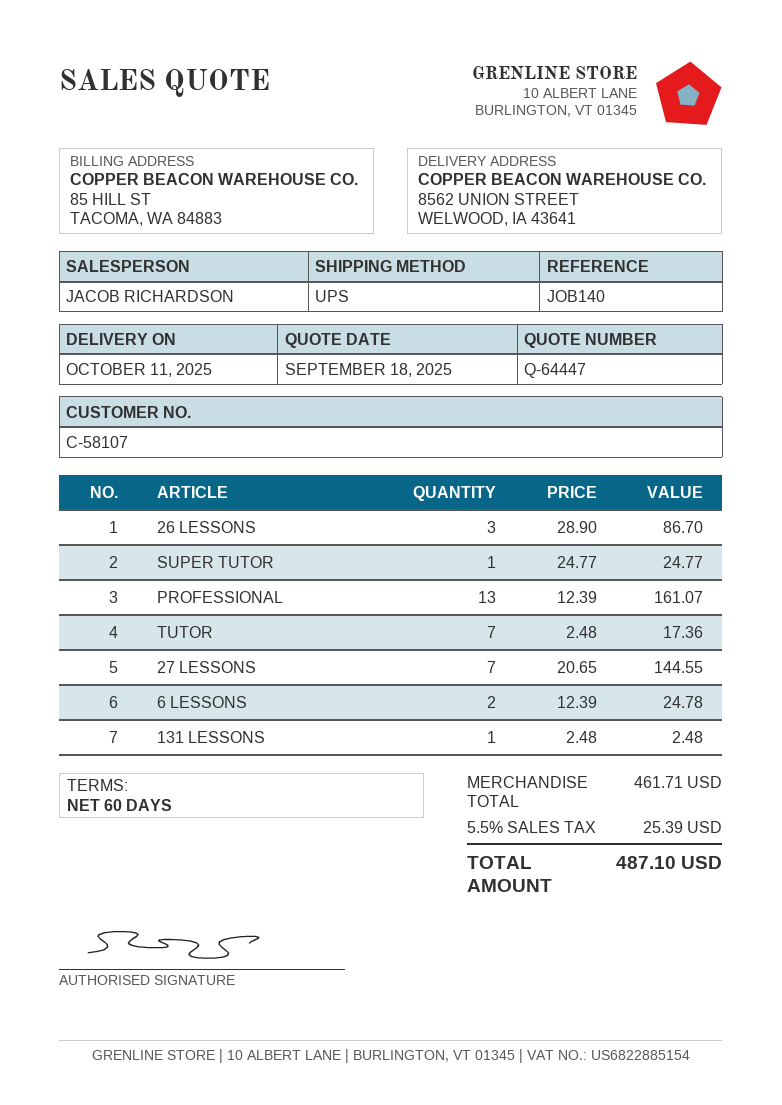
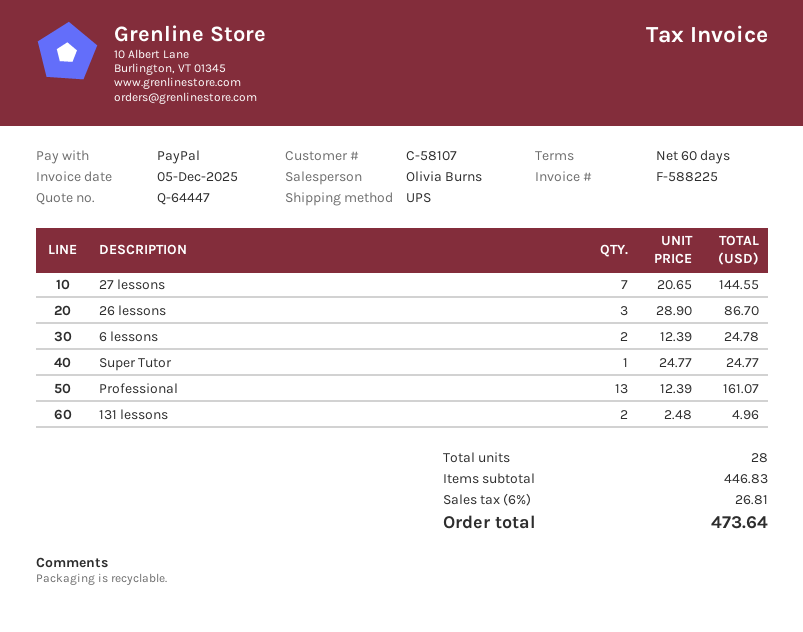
sales rep: JACOB RICHARDSON -> Olivia Burns
TUTOR: 7 x 2.48 = 17.36 -> none
131 LESSONS: 1 x 2.48 = 2.48 -> 2 x 2.48 = 4.96
subtotal: 461.71 -> 446.83
tax: 5.5% = 25.39 -> 6% = 26.81
total: 487.10 -> 473.64

